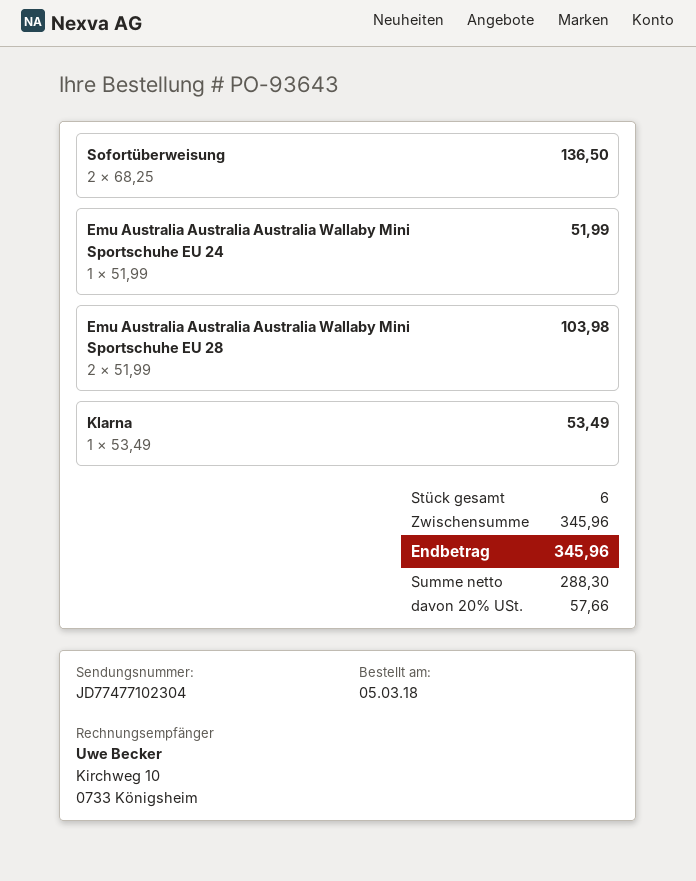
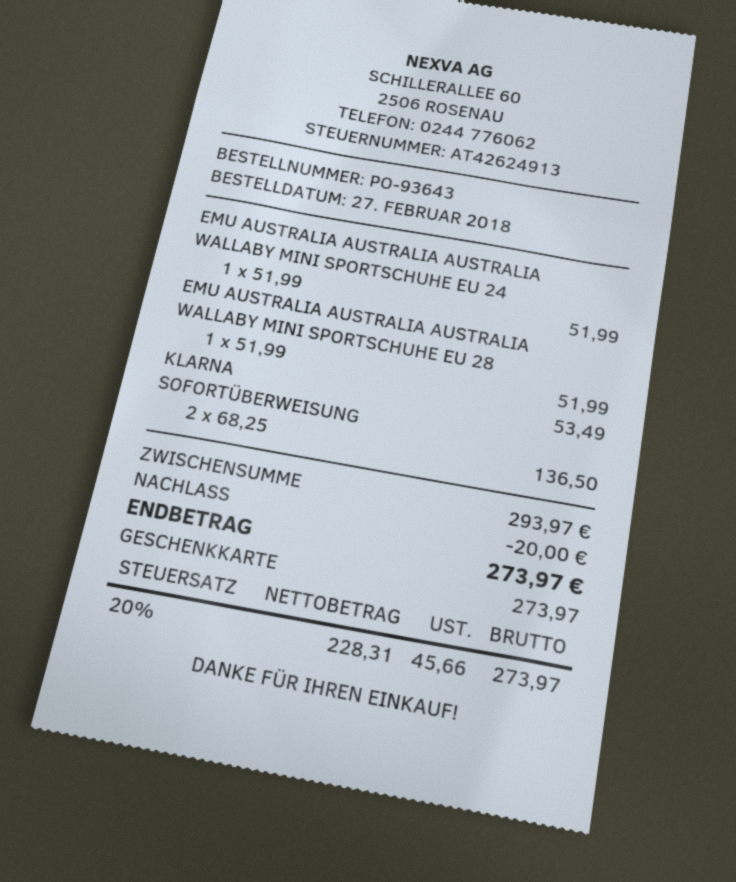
order date: 2018-03-05 -> 2018-02-27
Emu Australia Australia Australia Wallaby Mini Sportschuhe EU 28: 2 x 51.99 = 103.98 -> 1 x 51.99 = 51.99
subtotal: 345.96 -> 293.97
discount: none -> 20.00
net: 288.30 -> 228.31
tax: 20% = 57.66 -> 20% = 45.66
total: 345.96 -> 273.97

